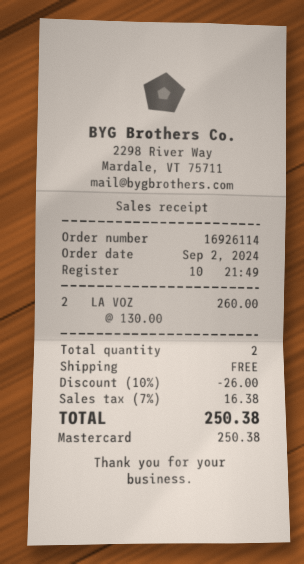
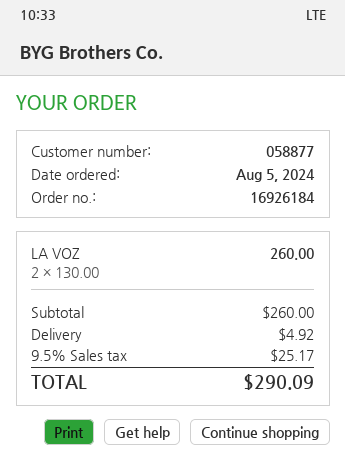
order number: 16926114 -> 16926184
order date: 2024-09-02 -> 2024-08-05
discount: 10% = 26.00 -> none
shipping: 0.00 -> 4.92
tax: 7% = 16.38 -> 9.5% = 25.17
total: 250.38 -> 290.09

